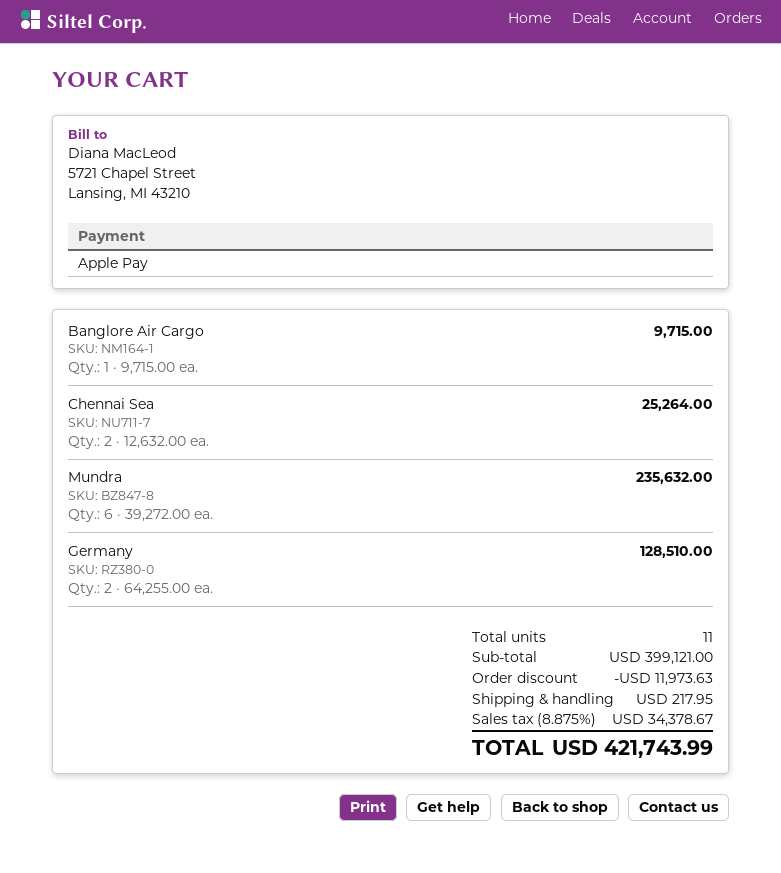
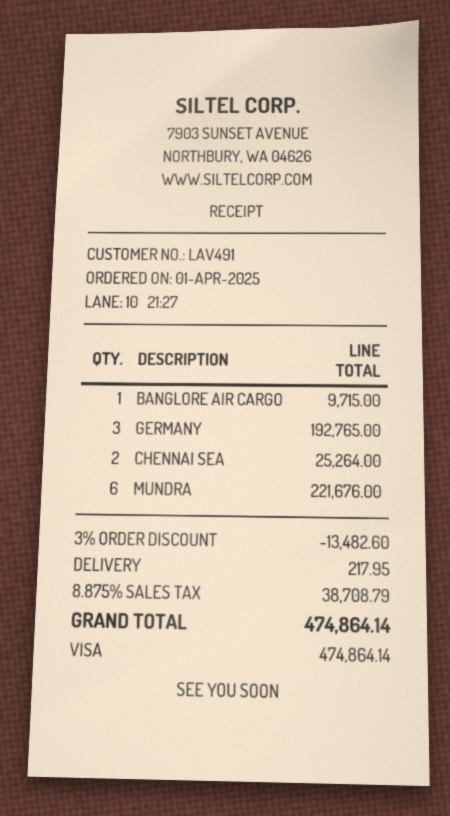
payment method: Apple Pay -> Visa
Mundra: 6 for 235632.00 -> 6 for 221676.00
Germany: 2 for 128510.00 -> 3 for 192765.00
discount: 11973.63 -> 13482.60
tax: 8.875% = 34378.67 -> 8.875% = 38708.79
total: 421743.99 -> 474864.14

